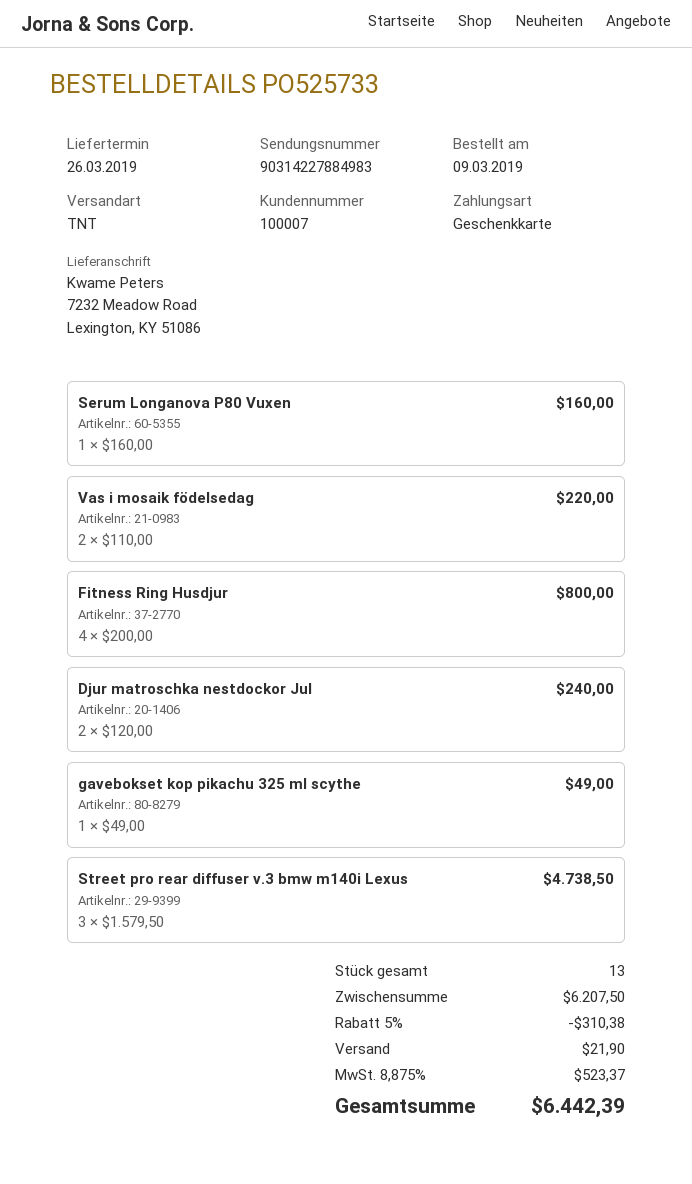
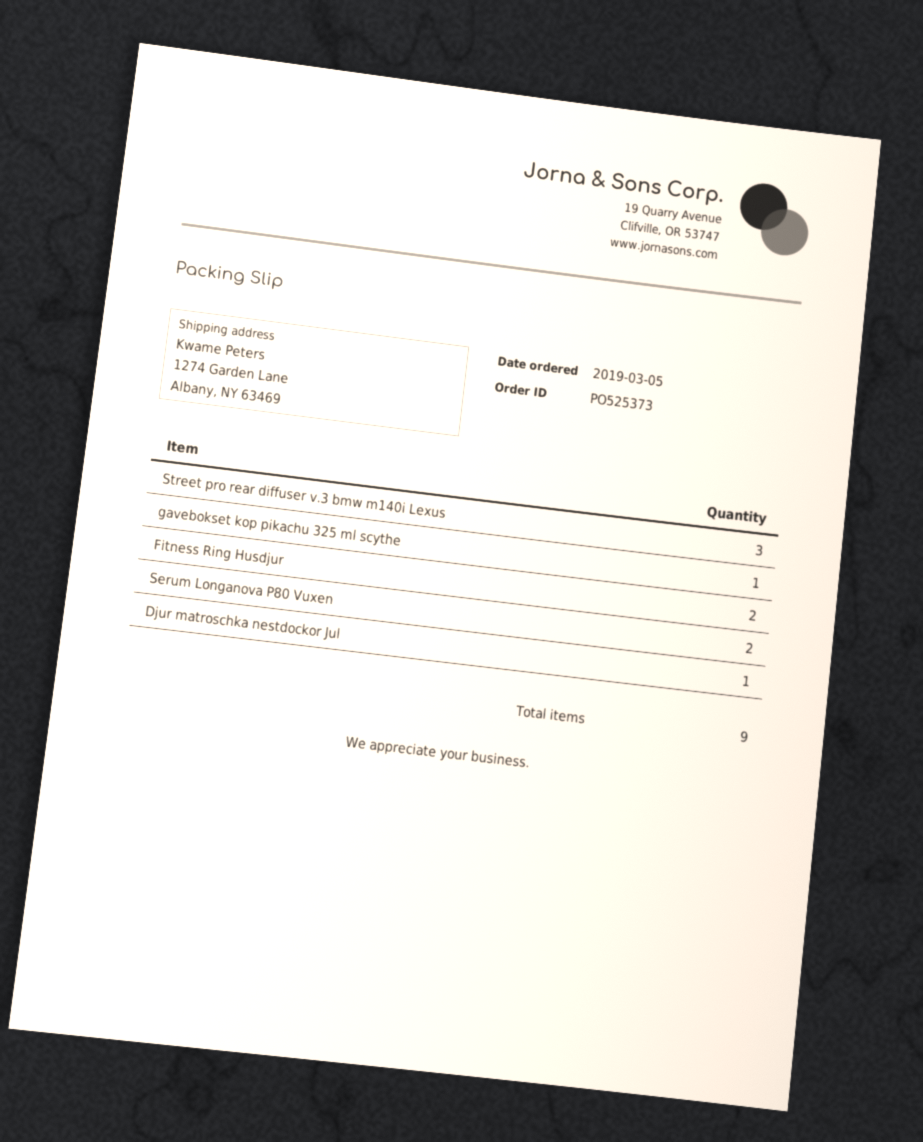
order number: PO525733 -> PO525373
order date: 2019-03-09 -> 2019-03-05
ship to: 7232 Meadow Road, Lexington, KY 51086 -> 1274 Garden Lane, Albany, NY 63469
Serum Longanova P80 Vuxen: 1 -> 2
Vas i mosaik födelsedag: 2 -> none
Fitness Ring Husdjur: 4 -> 2
Djur matroschka nestdockor Jul: 2 -> 1
total quantity: 13 -> 9

